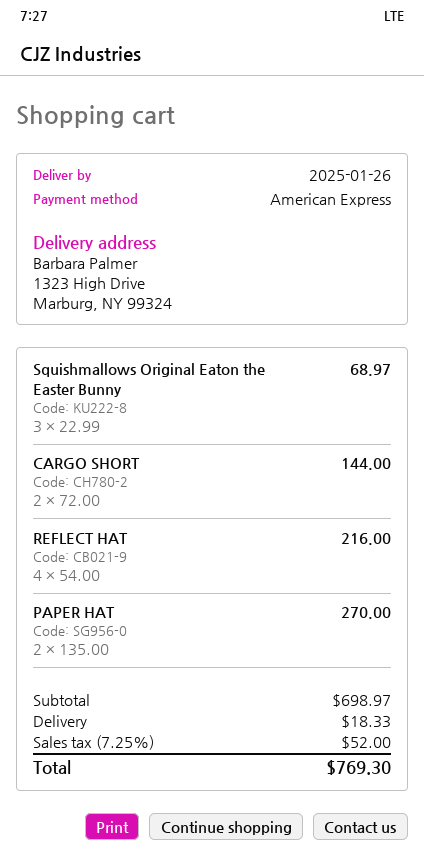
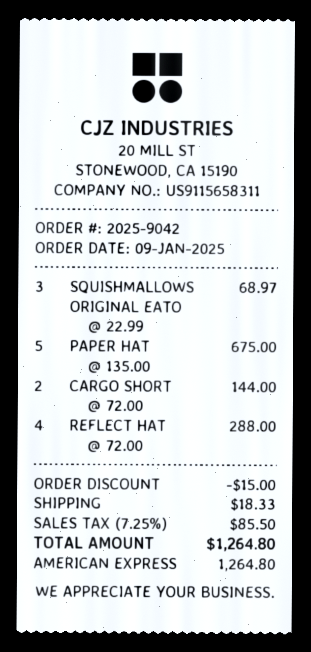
REFLECT HAT: 4 x 54.00 = 216.00 -> 4 x 72.00 = 288.00
PAPER HAT: 2 x 135.00 = 270.00 -> 5 x 135.00 = 675.00
discount: none -> 15.00
tax: 7.25% = 52.00 -> 7.25% = 85.50
total: 769.30 -> 1264.80

